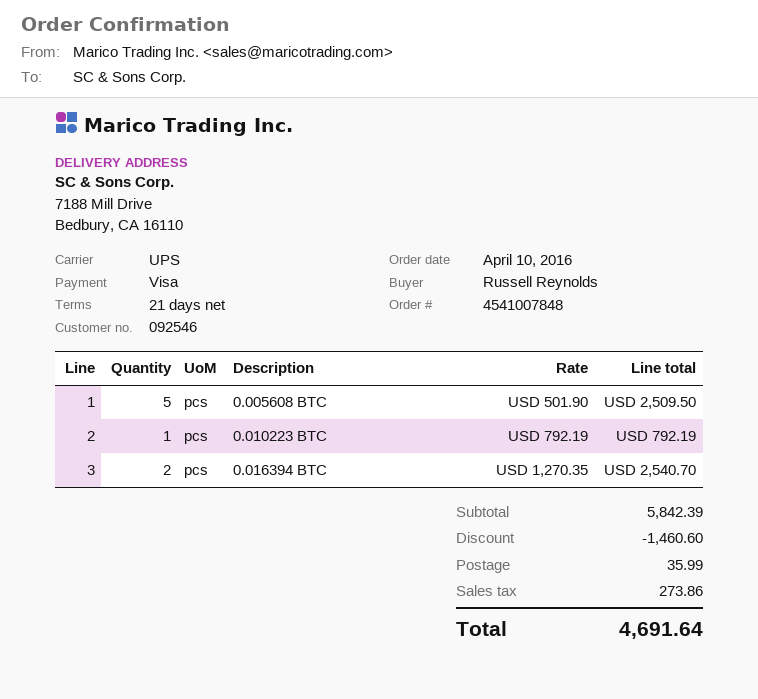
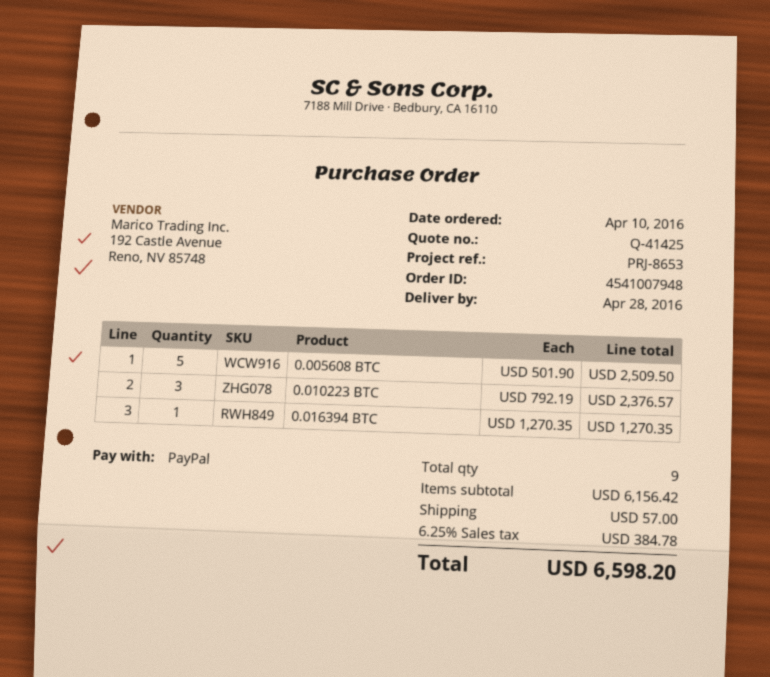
order number: 4541007848 -> 4541007948
payment method: Visa -> PayPal
0.010223 BTC: 1 x 792.19 = 792.19 -> 3 x 792.19 = 2376.57
0.016394 BTC: 2 x 1270.35 = 2540.70 -> 1 x 1270.35 = 1270.35
subtotal: 5842.39 -> 6156.42
discount: 1460.60 -> none
shipping: 35.99 -> 57.00
tax: 273.86 -> 384.78
total: 4691.64 -> 6598.20

